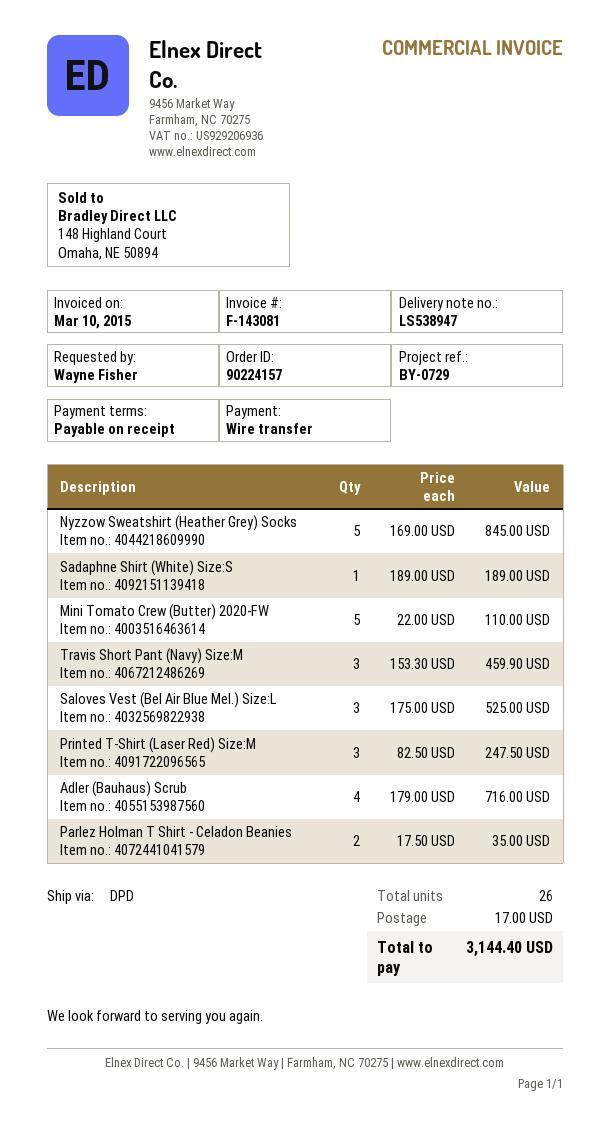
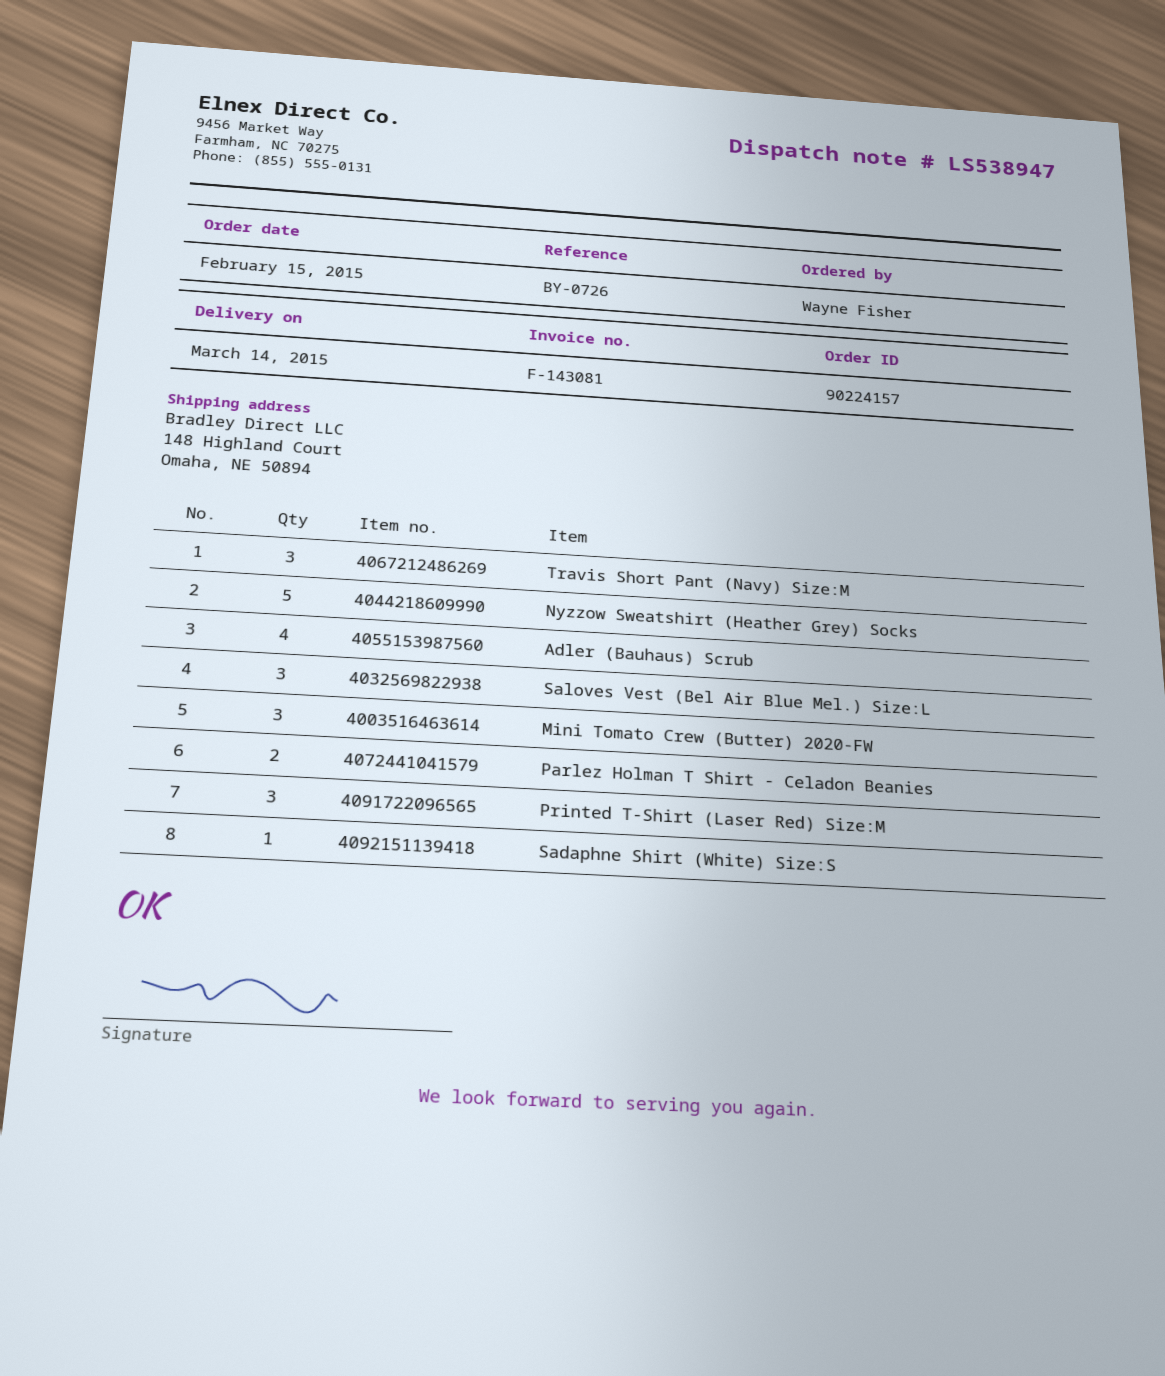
reference: BY-0729 -> BY-0726
Mini Tomato Crew (Butter) 2020-FW: 5 -> 3

